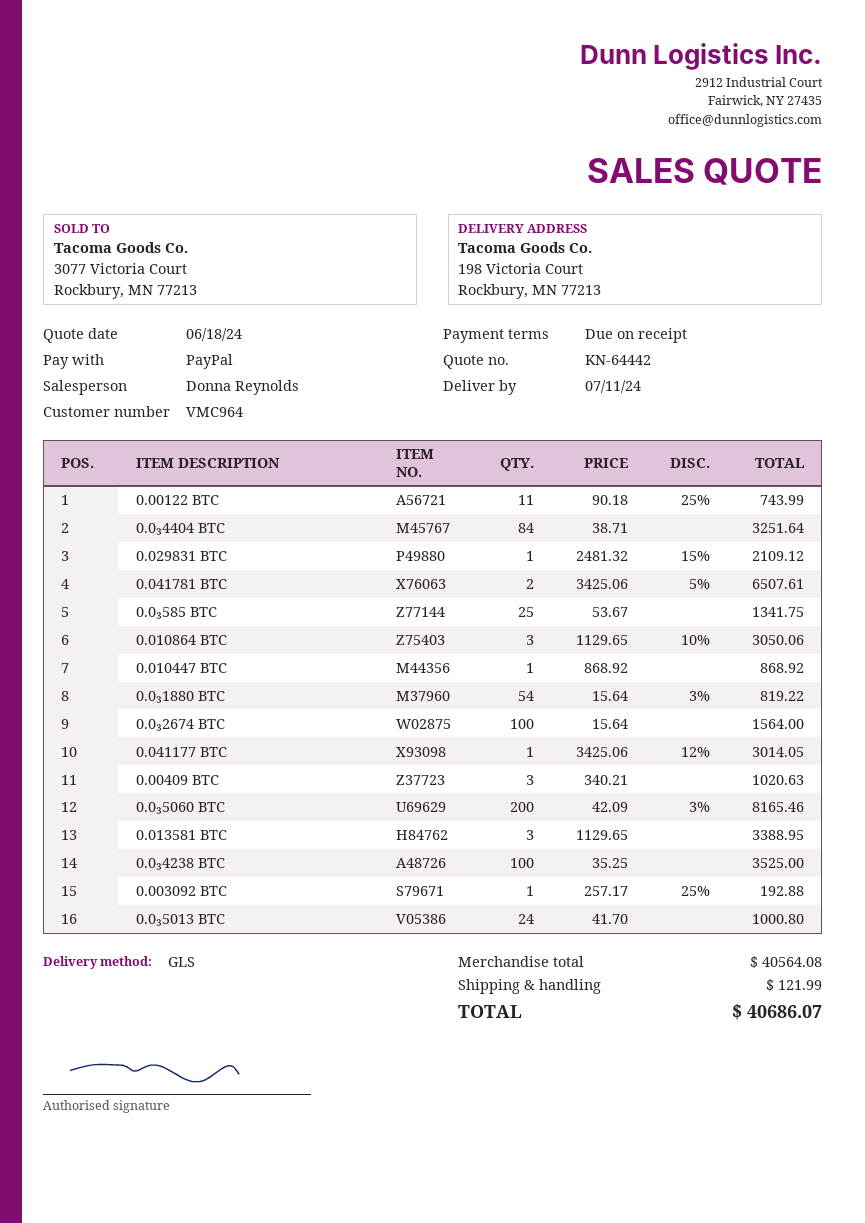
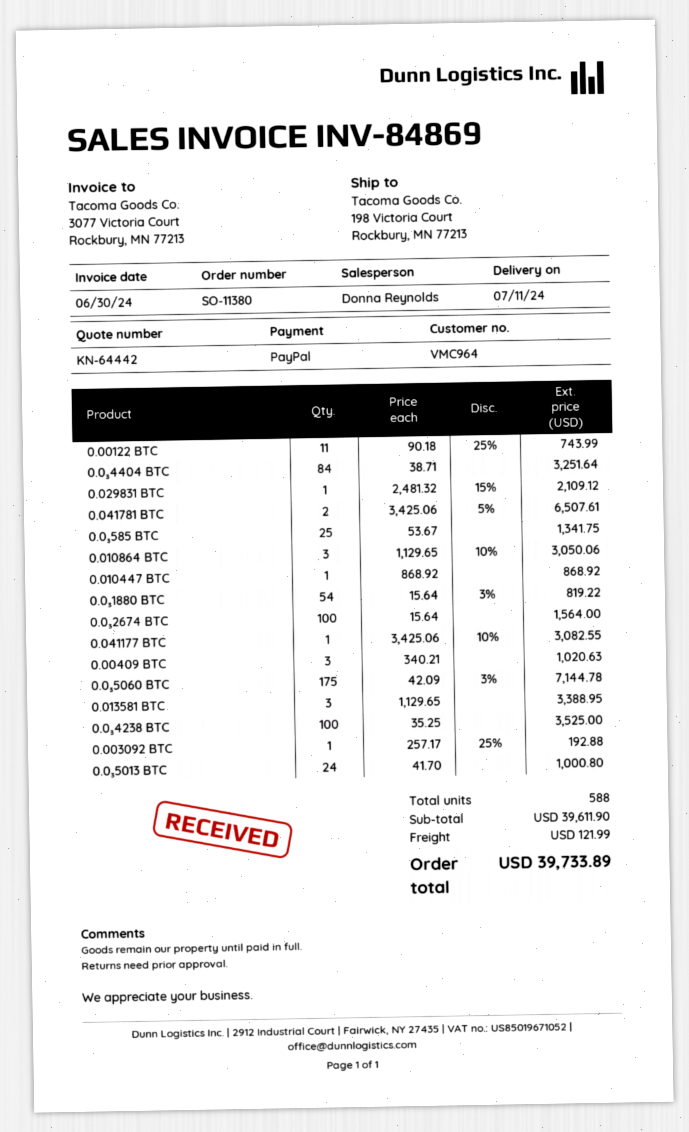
0.041177 BTC: 1 x 3425.06 - 12% = 3014.05 -> 1 x 3425.06 - 10% = 3082.55
0.0₃5060 BTC: 200 x 42.09 - 3% = 8165.46 -> 175 x 42.09 - 3% = 7144.78
subtotal: 40564.08 -> 39611.90
total: 40686.07 -> 39733.89

